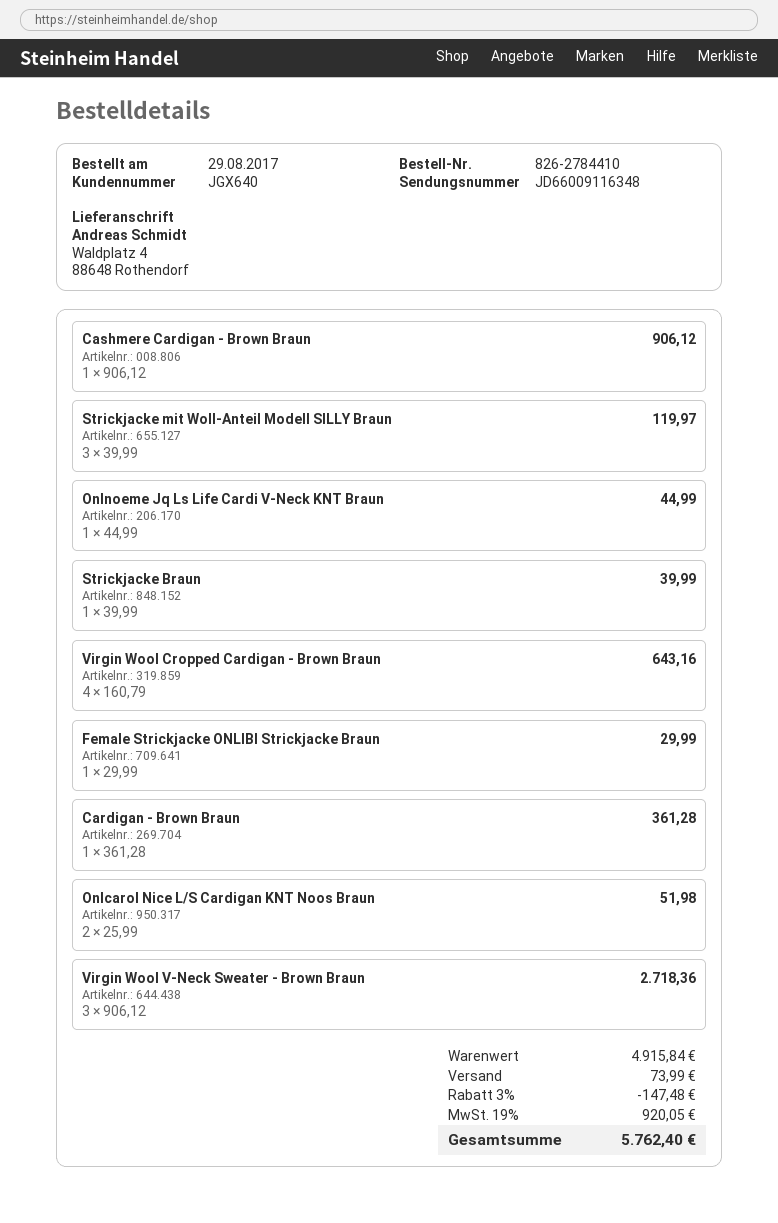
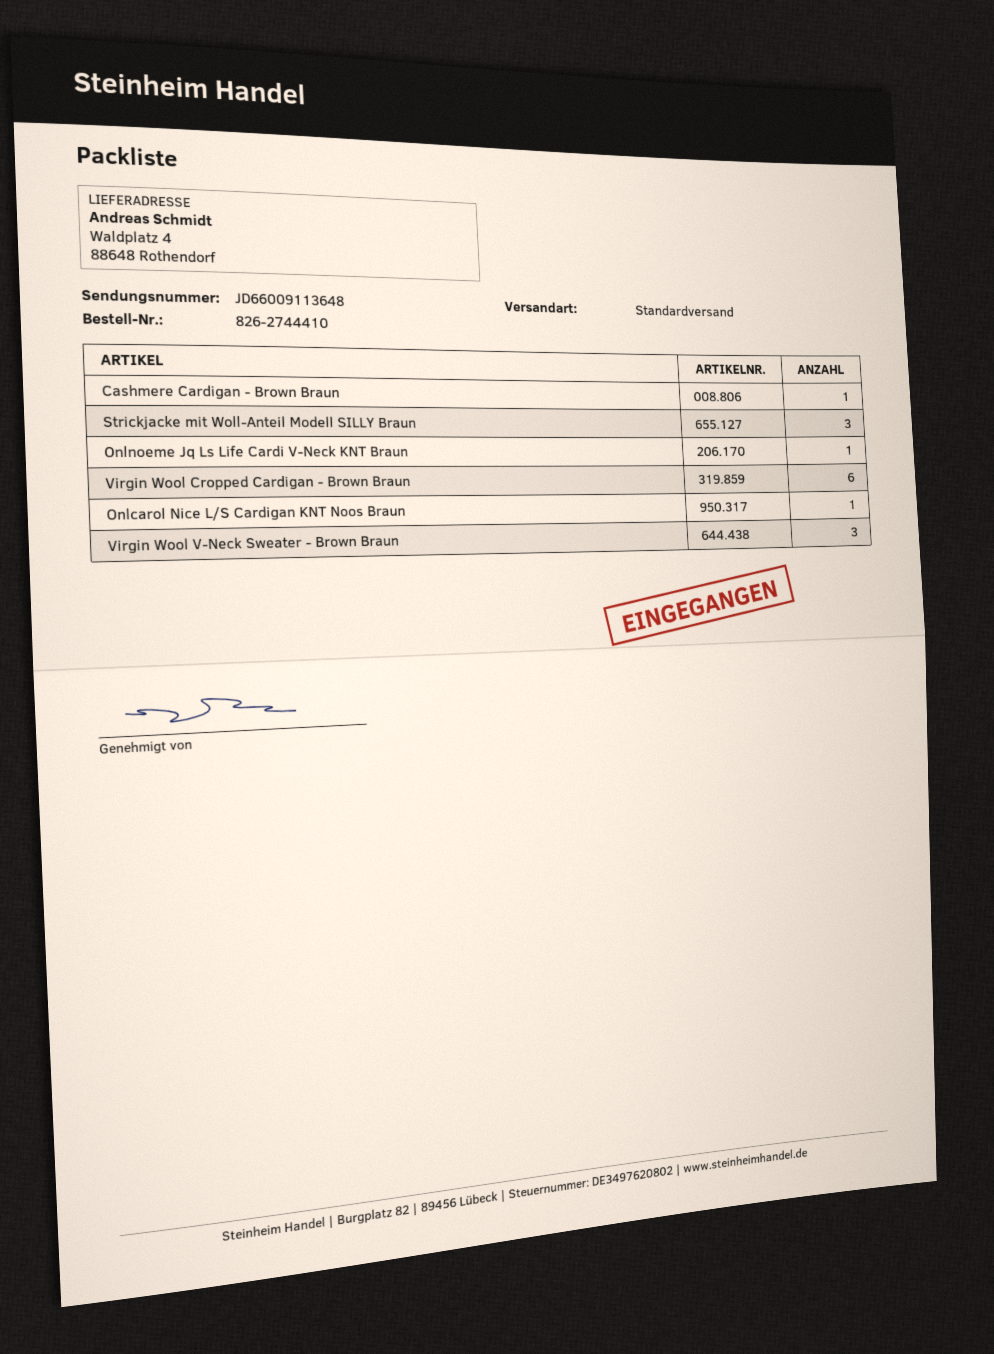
order number: 826-2784410 -> 826-2744410
tracking number: JD66009116348 -> JD66009113648
Strickjacke Braun: 1 -> none
Virgin Wool Cropped Cardigan - Brown Braun: 4 -> 6
Female Strickjacke ONLIBI Strickjacke Braun: 1 -> none
Cardigan - Brown Braun: 1 -> none
Onlcarol Nice L/S Cardigan KNT Noos Braun: 2 -> 1

